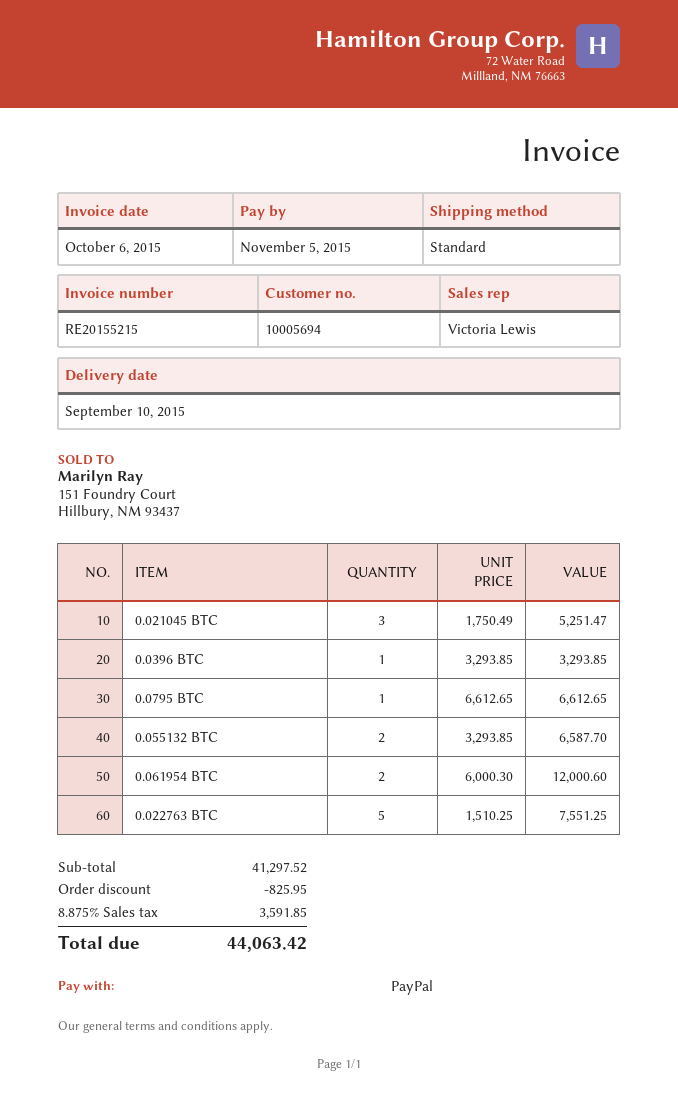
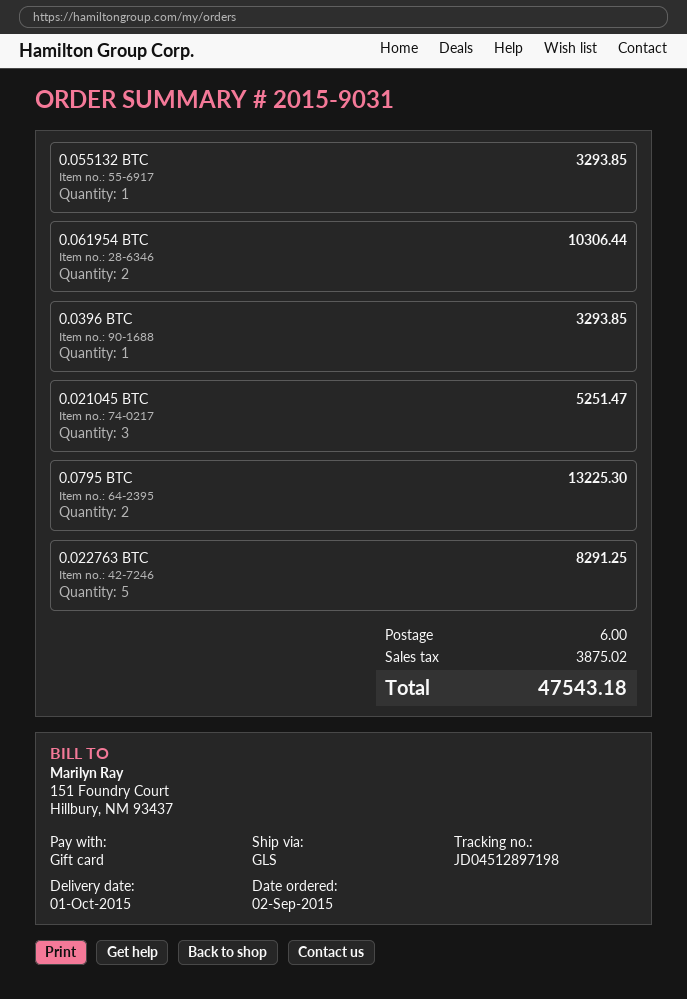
delivery date: 2015-09-10 -> 2015-10-01
payment method: PayPal -> gift card
shipping method: standard -> GLS
0.0795 BTC: 1 for 6612.65 -> 2 for 13225.30
0.055132 BTC: 2 for 6587.70 -> 1 for 3293.85
0.061954 BTC: 2 for 12000.60 -> 2 for 10306.44
0.022763 BTC: 5 for 7551.25 -> 5 for 8291.25
discount: 825.95 -> none
shipping: none -> 6.00
tax: 3591.85 -> 3875.02
total: 44063.42 -> 47543.18

